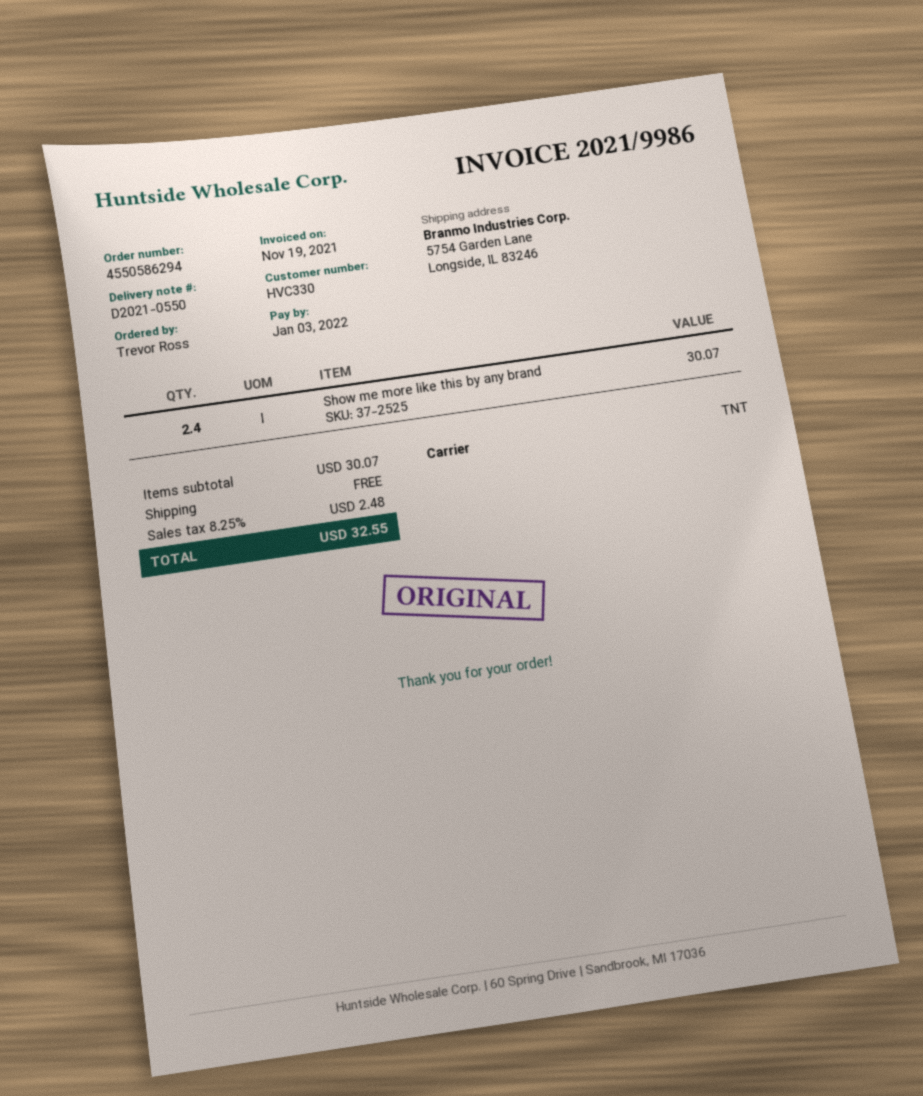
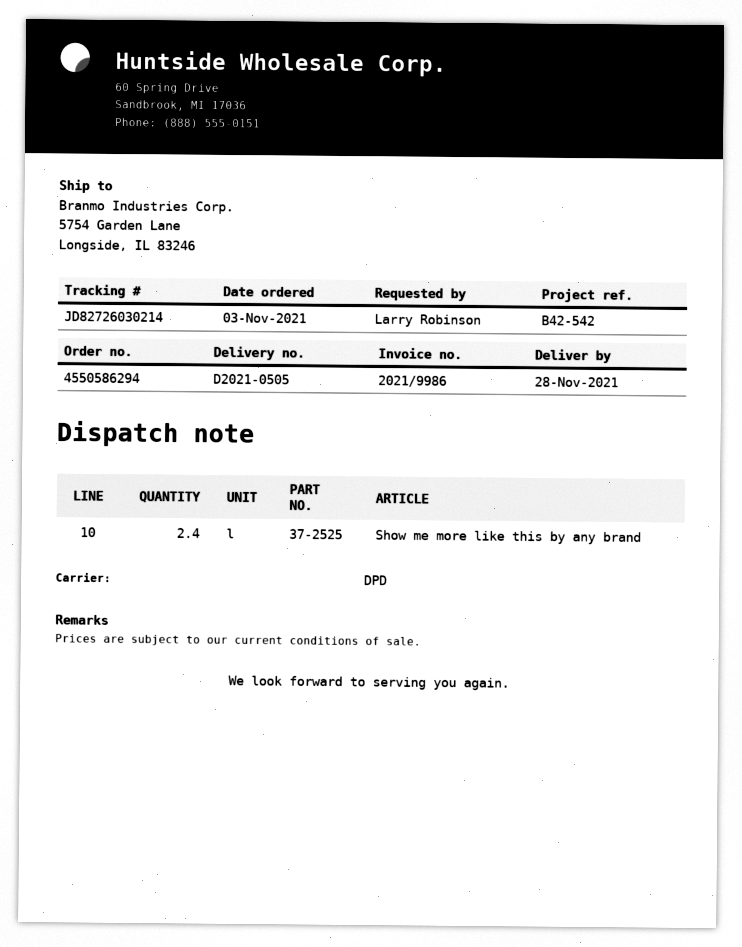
delivery note number: D2021-0550 -> D2021-0505
ordered by: Trevor Ross -> Larry Robinson
shipping method: TNT -> DPD

